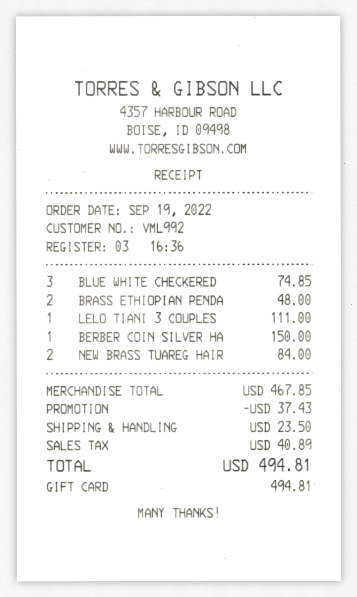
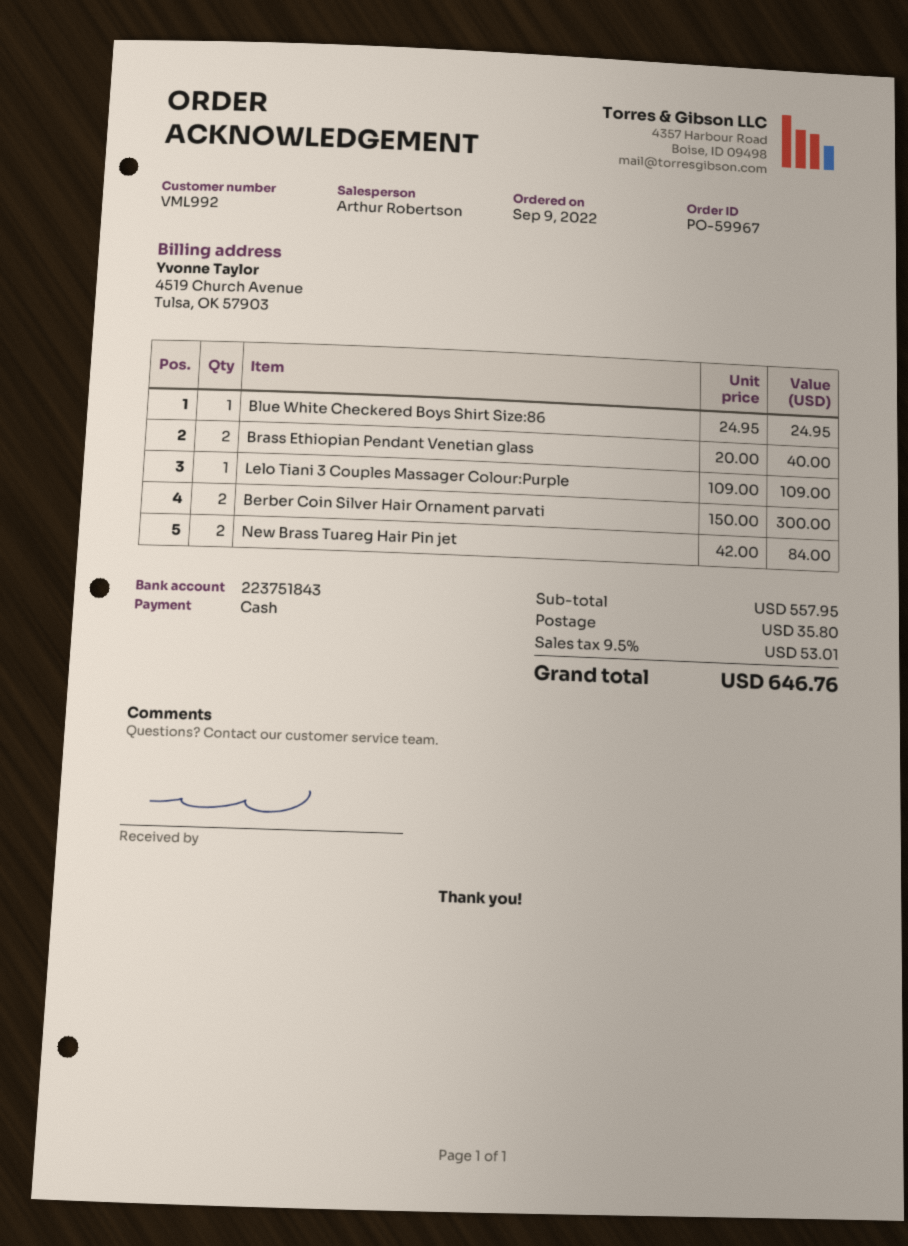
order date: 2022-09-19 -> 2022-09-09
payment method: gift card -> cash
BLUE WHITE CHECKERED: 3 for 74.85 -> 1 for 24.95
BRASS ETHIOPIAN PENDA: 2 for 48.00 -> 2 for 40.00
LELO TIANI 3 COUPLES: 1 for 111.00 -> 1 for 109.00
BERBER COIN SILVER HA: 1 for 150.00 -> 2 for 300.00
subtotal: 467.85 -> 557.95
discount: 37.43 -> none
shipping: 23.50 -> 35.80
tax: 40.89 -> 53.01
total: 494.81 -> 646.76

